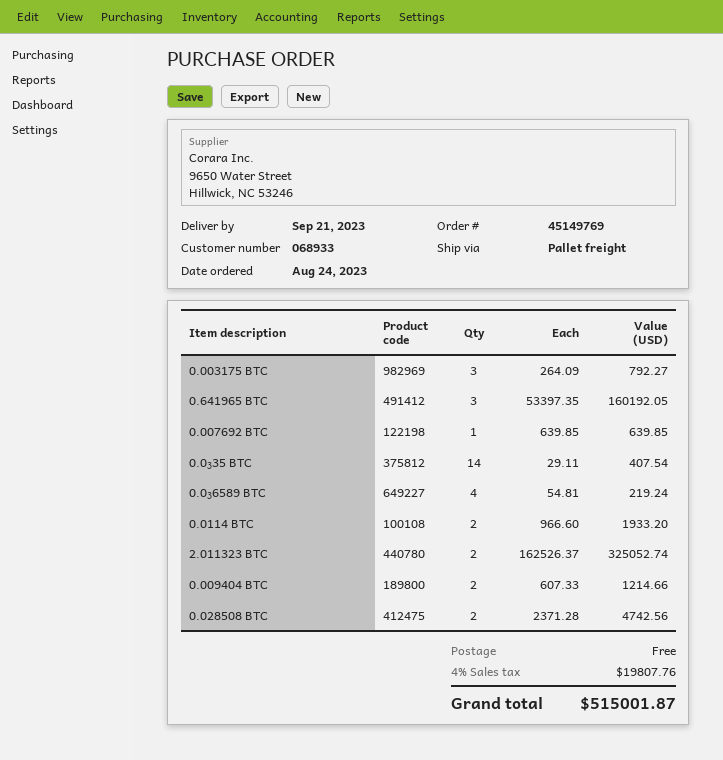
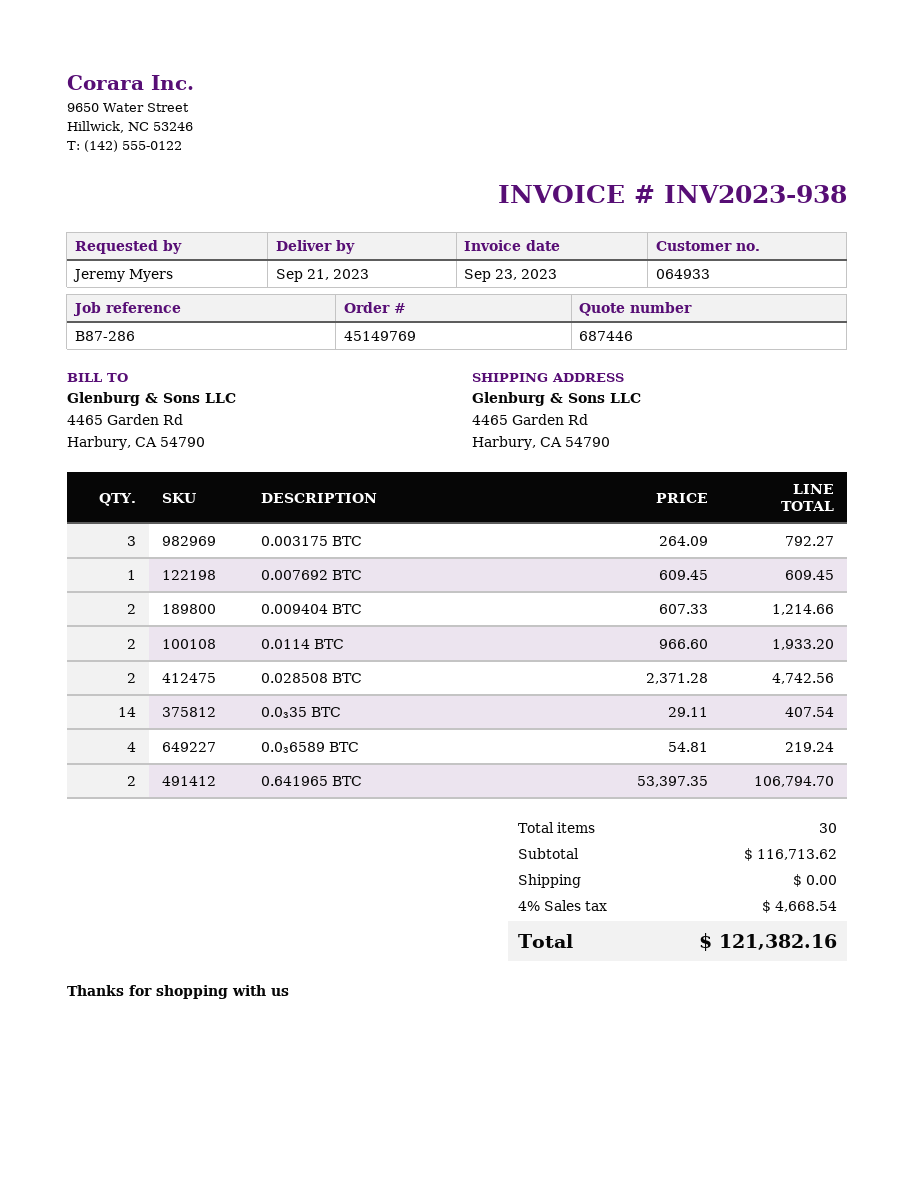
customer number: 068933 -> 064933
0.641965 BTC: 3 x 53397.35 = 160192.05 -> 2 x 53397.35 = 106794.70
0.007692 BTC: 1 x 639.85 = 639.85 -> 1 x 609.45 = 609.45
2.011323 BTC: 2 x 162526.37 = 325052.74 -> none
tax: 4% = 19807.76 -> 4% = 4668.54
total: 515001.87 -> 121382.16

